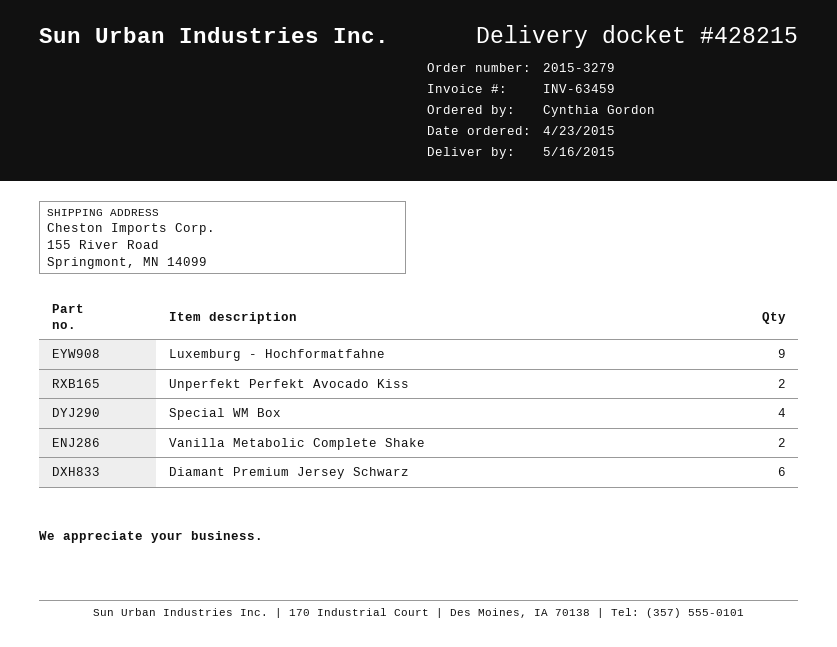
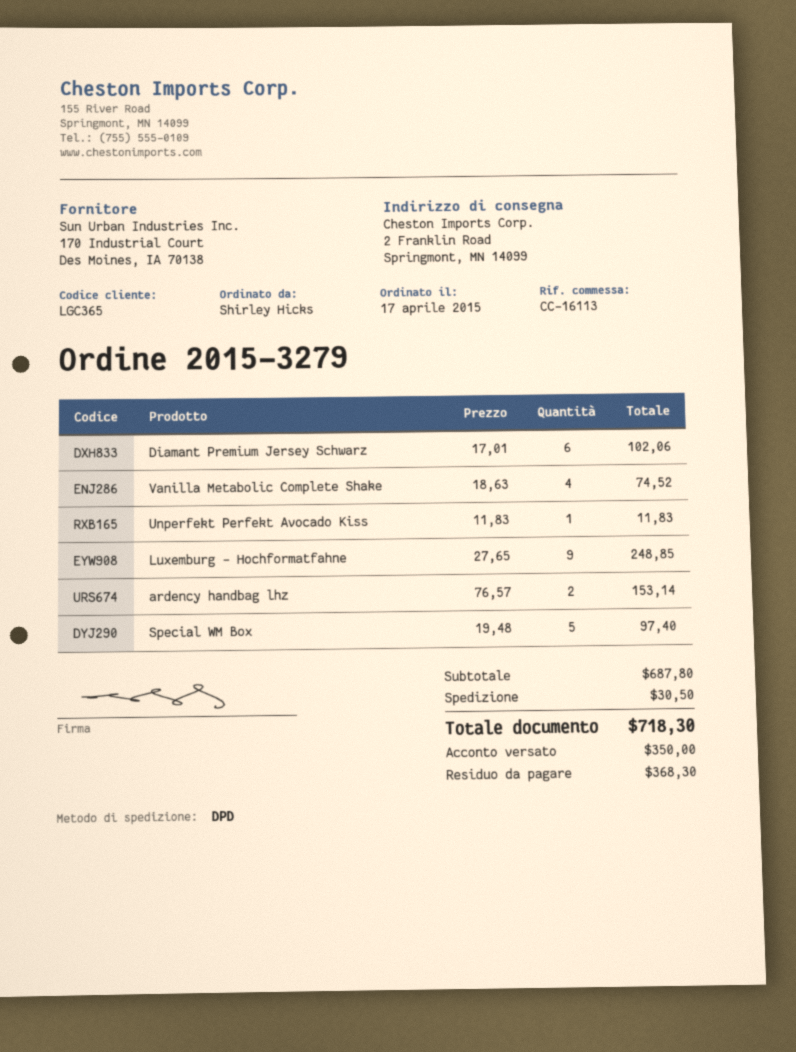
order date: 2015-04-23 -> 2015-04-17
ordered by: Cynthia Gordon -> Shirley Hicks
ship to: 155 River Road, Springmont, MN 14099 -> 2 Franklin Road, Springmont, MN 14099
Unperfekt Perfekt Avocado Kiss: 2 -> 1
Special WM Box: 4 -> 5
Vanilla Metabolic Complete Shake: 2 -> 4
ardency handbag lhz: none -> 2

